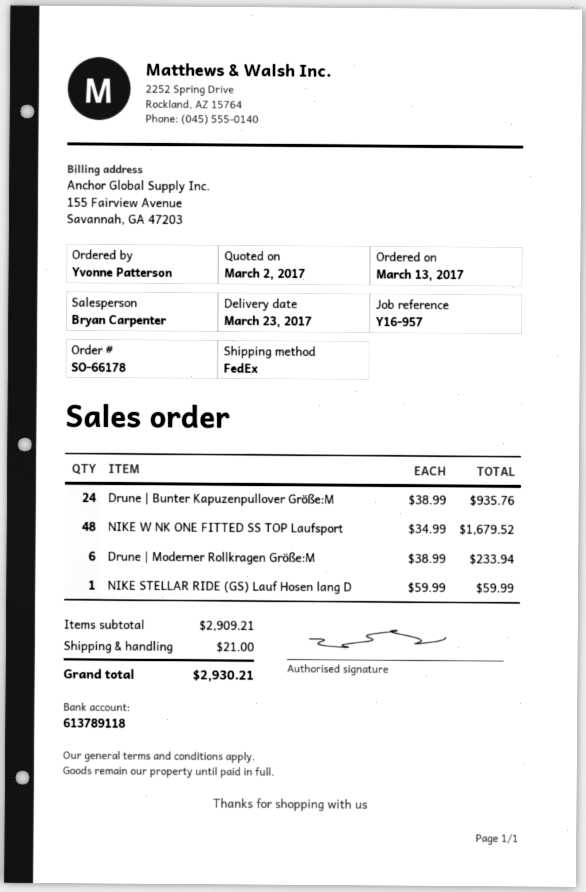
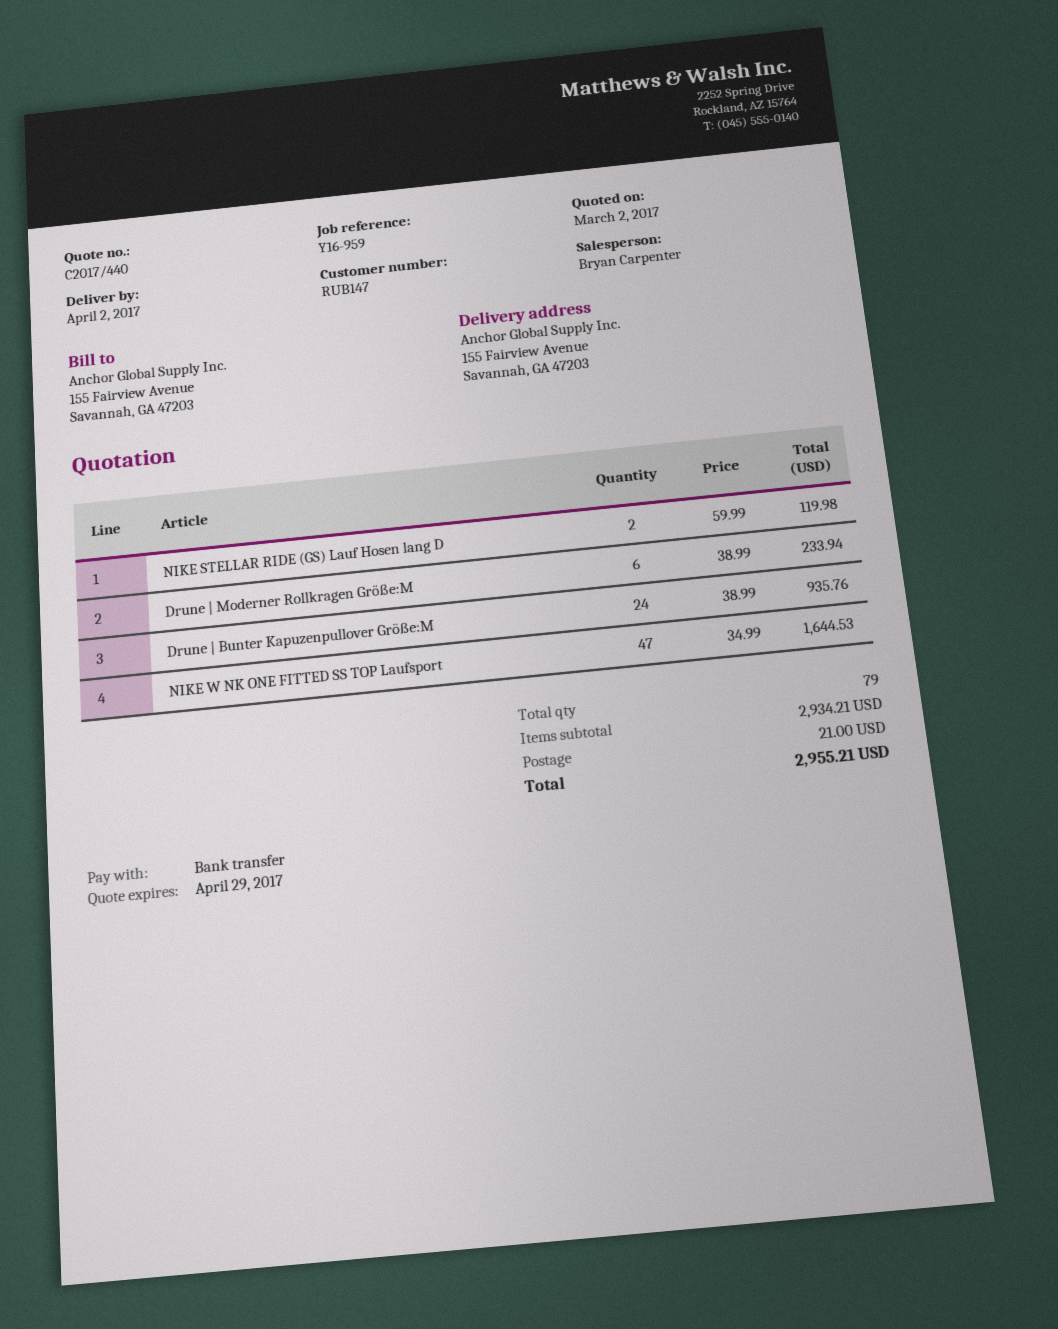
delivery date: 2017-03-23 -> 2017-04-02
reference: Y16-957 -> Y16-959
NIKE W NK ONE FITTED SS TOP Laufsport: 48 x 34.99 = 1679.52 -> 47 x 34.99 = 1644.53
NIKE STELLAR RIDE (GS) Lauf Hosen lang D: 1 x 59.99 = 59.99 -> 2 x 59.99 = 119.98
subtotal: 2909.21 -> 2934.21
total: 2930.21 -> 2955.21

